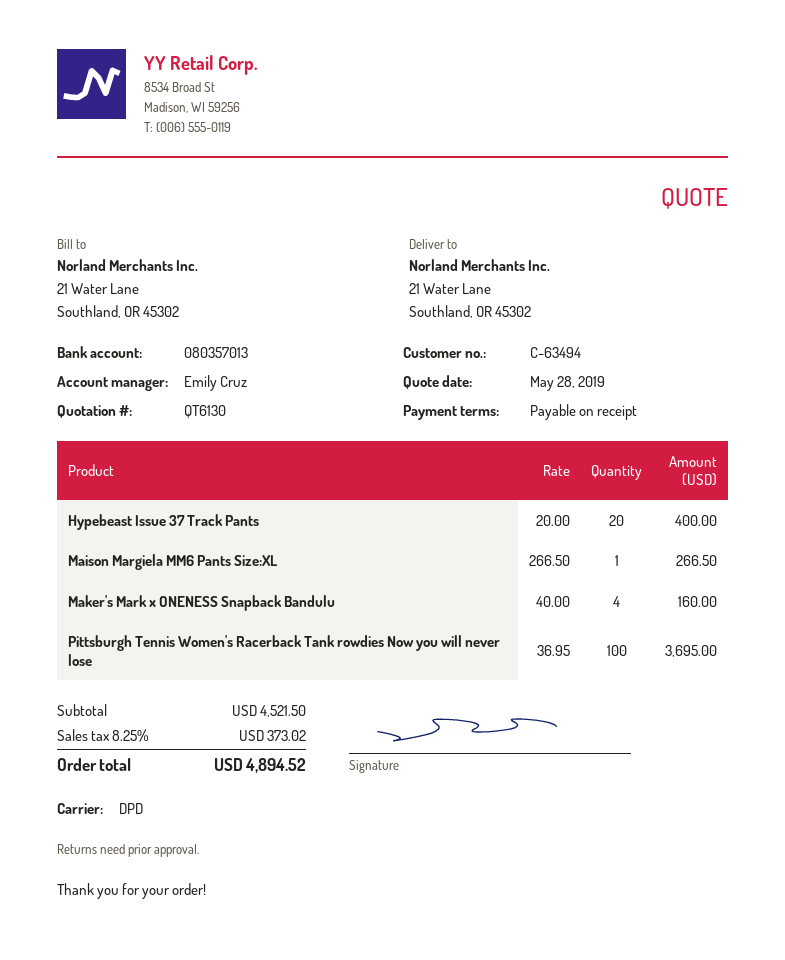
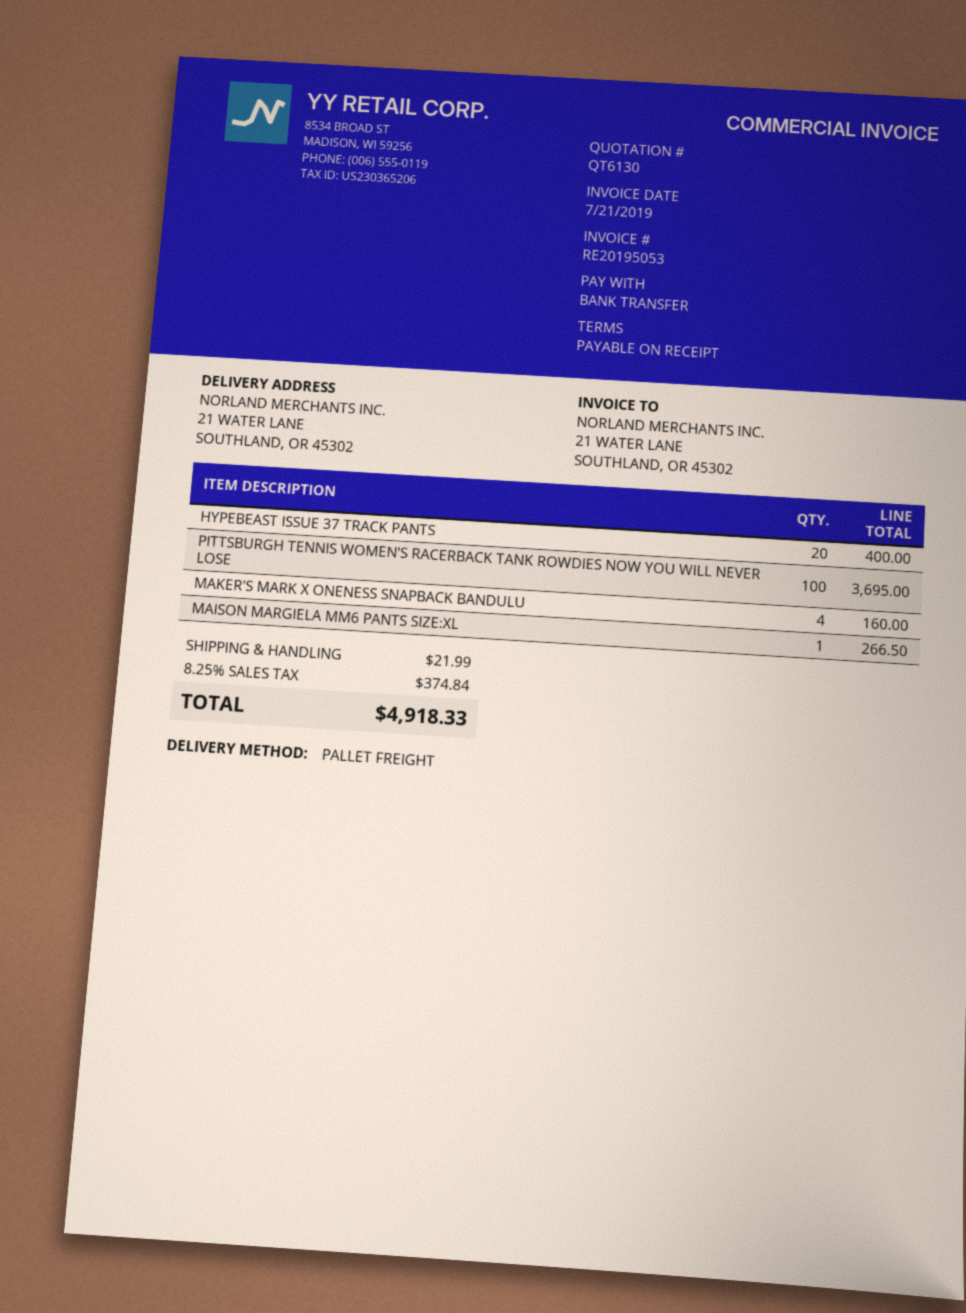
shipping method: DPD -> pallet freight
shipping: none -> 21.99
tax: 8.25% = 373.02 -> 8.25% = 374.84
total: 4894.52 -> 4918.33

